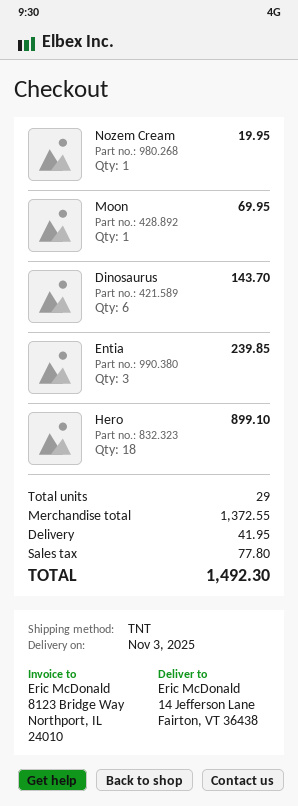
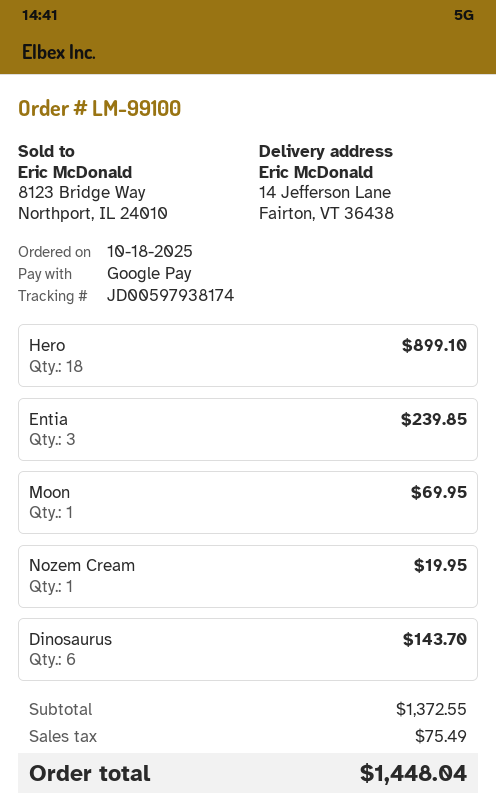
shipping: 41.95 -> none
tax: 77.80 -> 75.49
total: 1492.30 -> 1448.04

